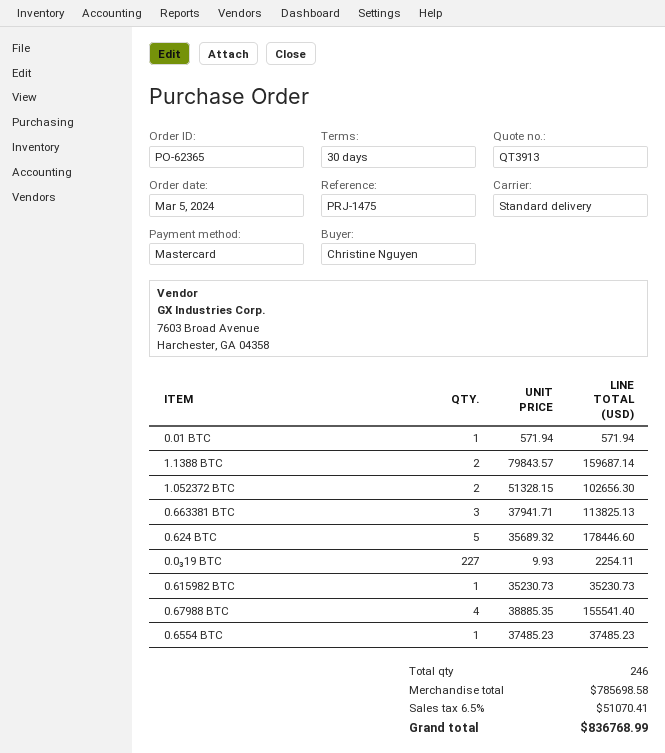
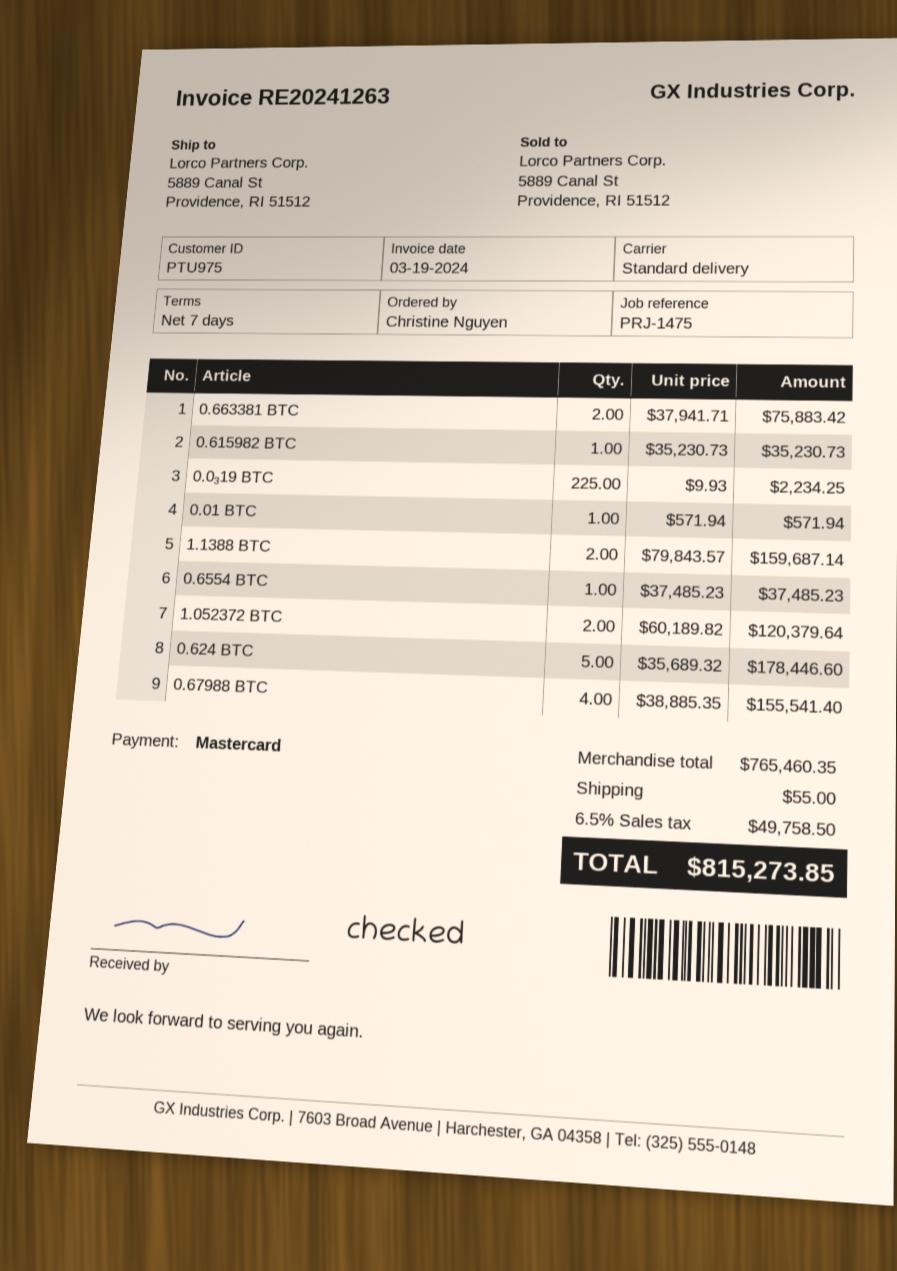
payment terms: 30 days -> 7 days
1.052372 BTC: 2 x 51328.15 = 102656.30 -> 2 x 60189.82 = 120379.64
0.663381 BTC: 3 x 37941.71 = 113825.13 -> 2 x 37941.71 = 75883.42
0.0₃19 BTC: 227 x 9.93 = 2254.11 -> 225 x 9.93 = 2234.25
subtotal: 785698.58 -> 765460.35
shipping: none -> 55.00
tax: 6.5% = 51070.41 -> 6.5% = 49758.50
total: 836768.99 -> 815273.85

